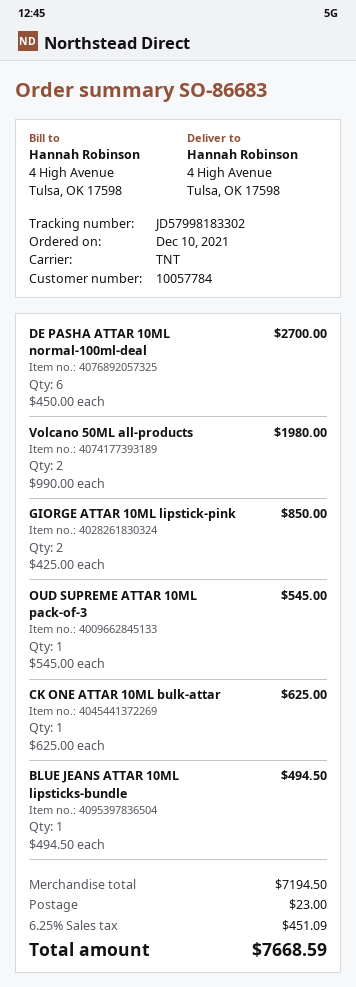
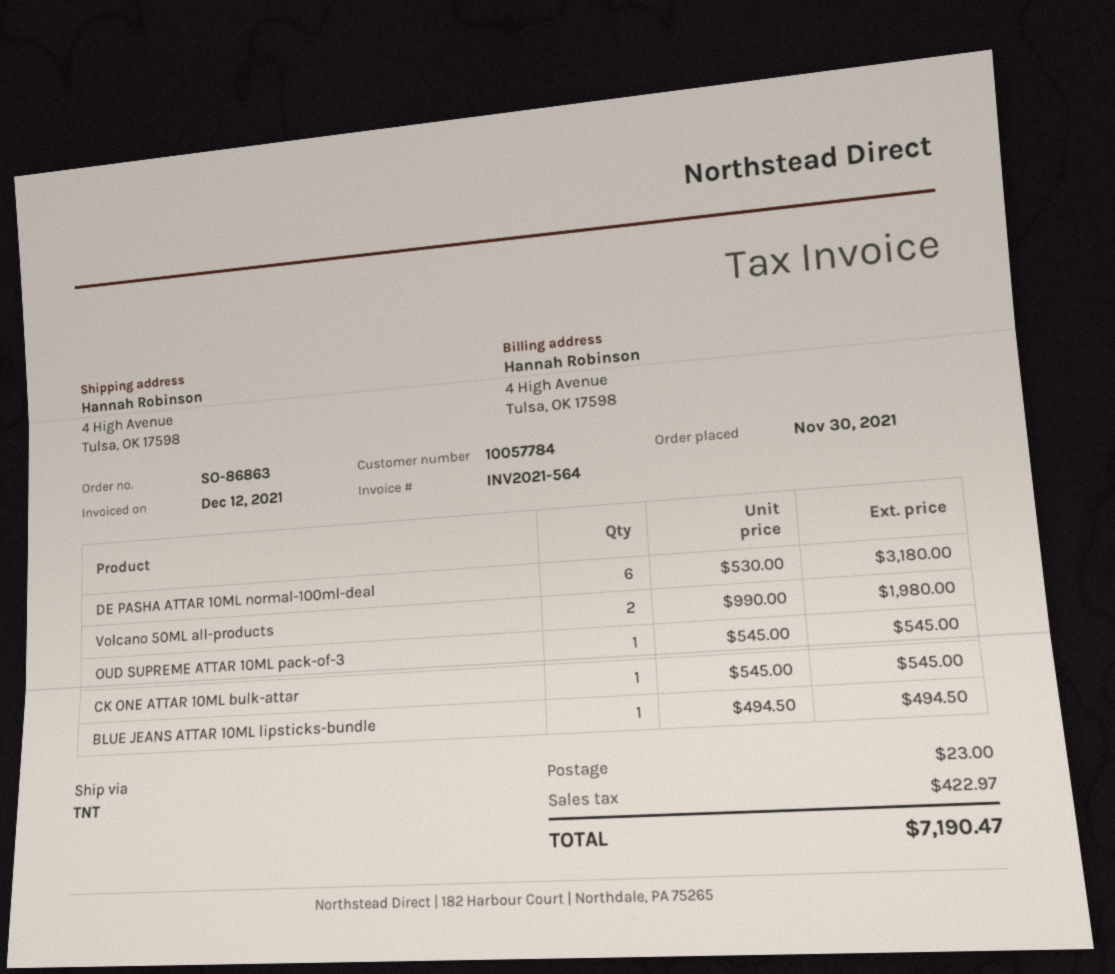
order number: SO-86683 -> SO-86863
order date: 2021-12-10 -> 2021-11-30
DE PASHA ATTAR 10ML normal-100ml-deal: 6 x 450.00 = 2700.00 -> 6 x 530.00 = 3180.00
GIORGE ATTAR 10ML lipstick-pink: 2 x 425.00 = 850.00 -> none
CK ONE ATTAR 10ML bulk-attar: 1 x 625.00 = 625.00 -> 1 x 545.00 = 545.00
tax: 451.09 -> 422.97
total: 7668.59 -> 7190.47

